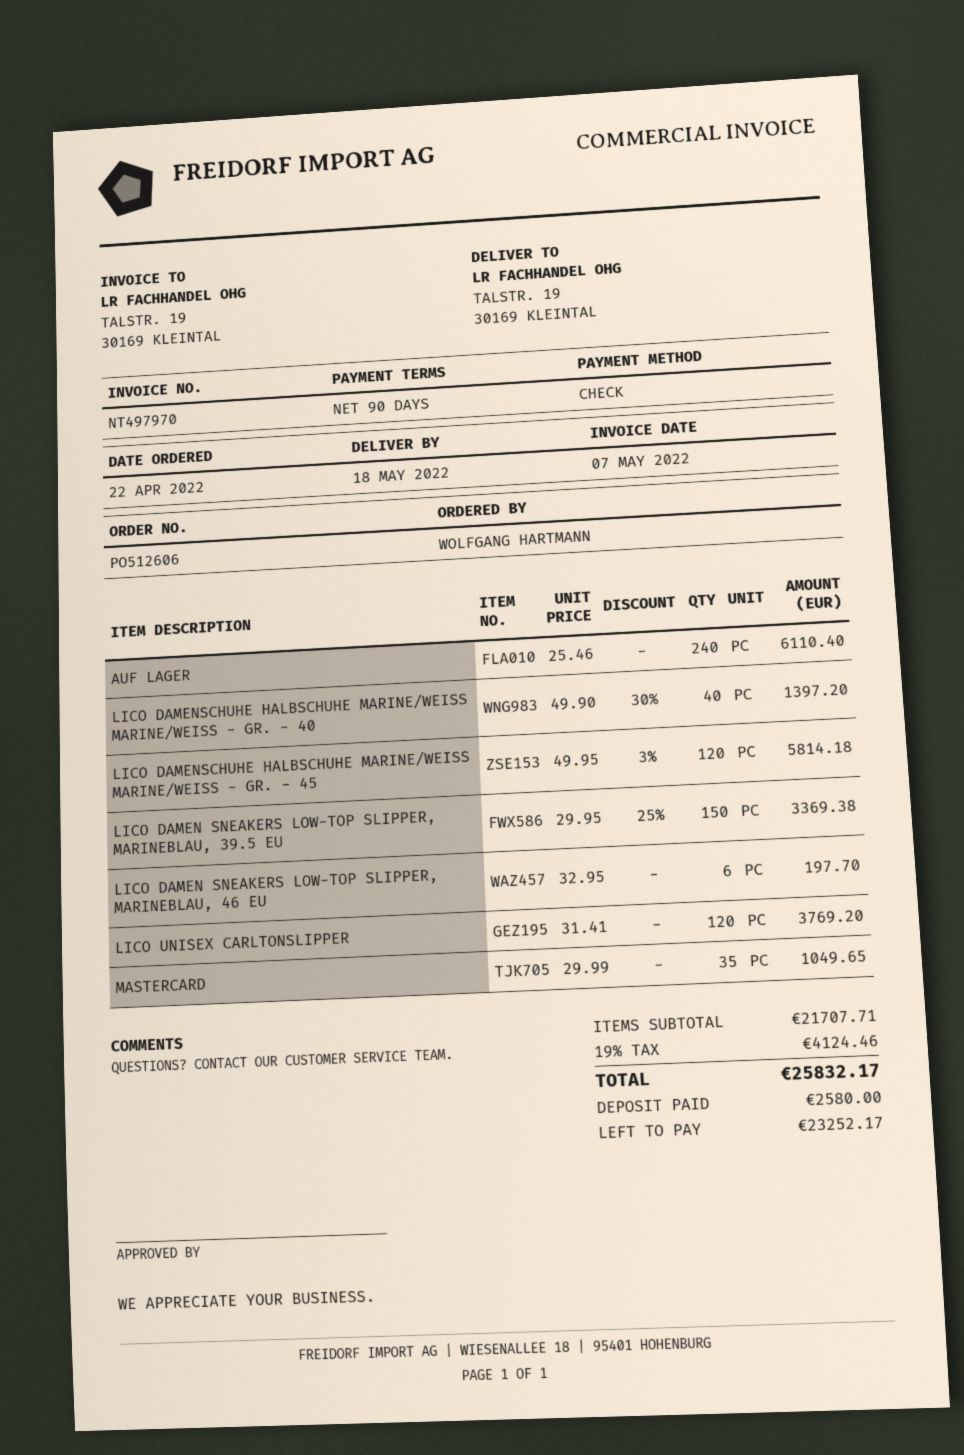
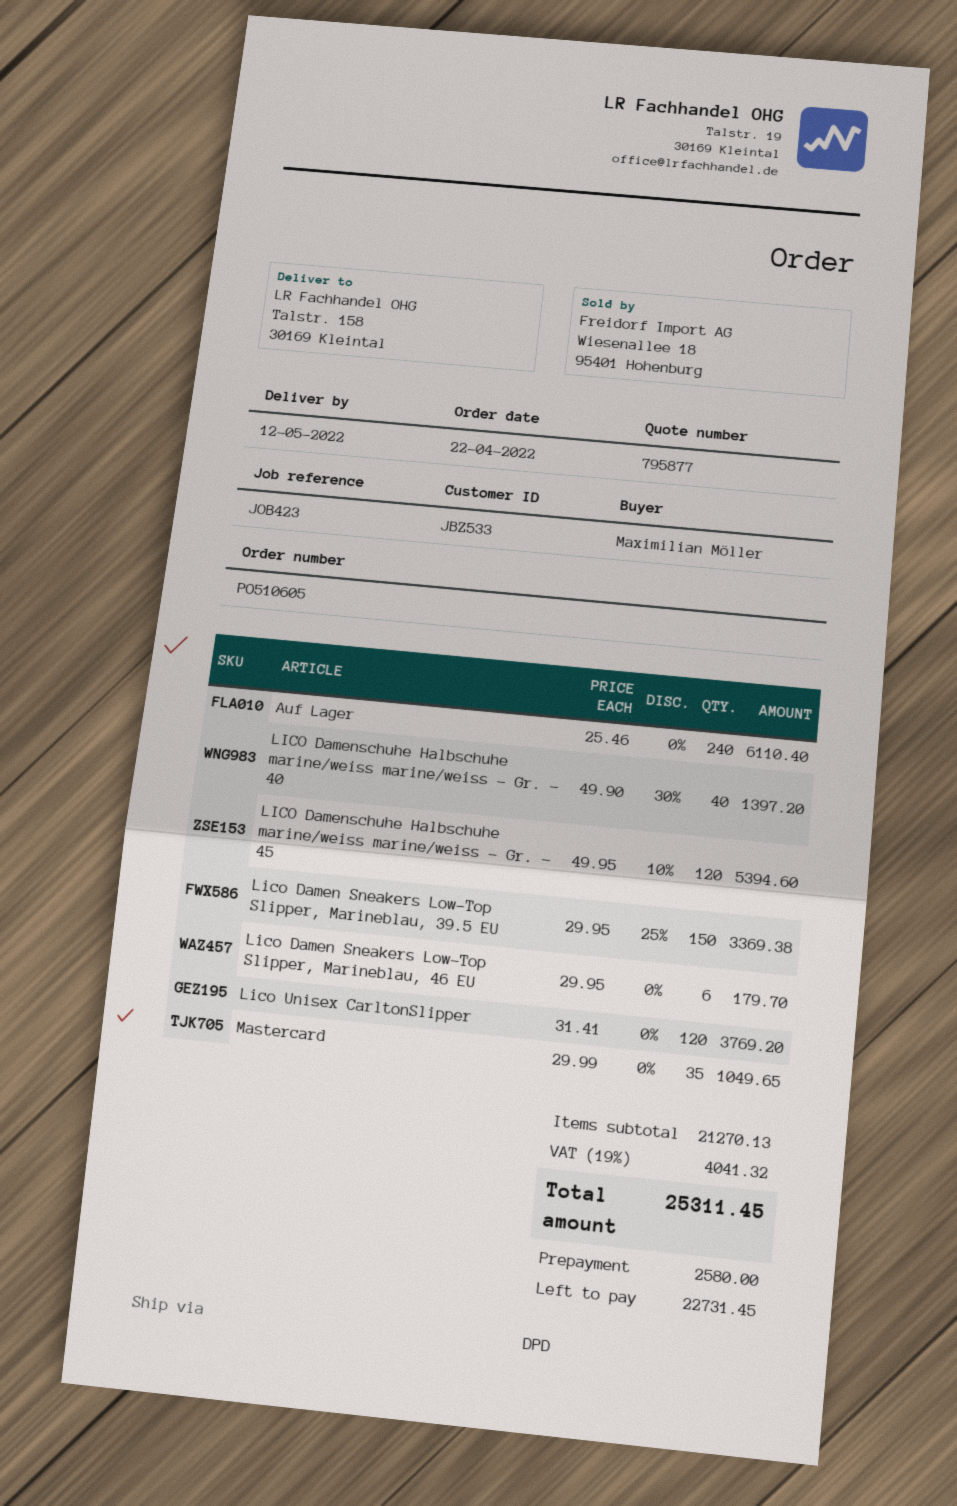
order number: PO512606 -> PO510605
delivery date: 2022-05-18 -> 2022-05-12
ordered by: WOLFGANG HARTMANN -> Maximilian Möller
ship to: TALSTR. 19, 30169 KLEINTAL -> Talstr. 158, 30169 Kleintal
LICO DAMENSCHUHE HALBSCHUHE MARINE/WEISS MARINE/WEISS - GR. - 45: 120 x 49.95 - 3% = 5814.18 -> 120 x 49.95 - 10% = 5394.60
LICO DAMEN SNEAKERS LOW-TOP SLIPPER, MARINEBLAU, 46 EU: 6 x 32.95 = 197.70 -> 6 x 29.95 = 179.70
subtotal: 21707.71 -> 21270.13
tax: 19% = 4124.46 -> 19% = 4041.32
total: 25832.17 -> 25311.45
balance: 23252.17 -> 22731.45

